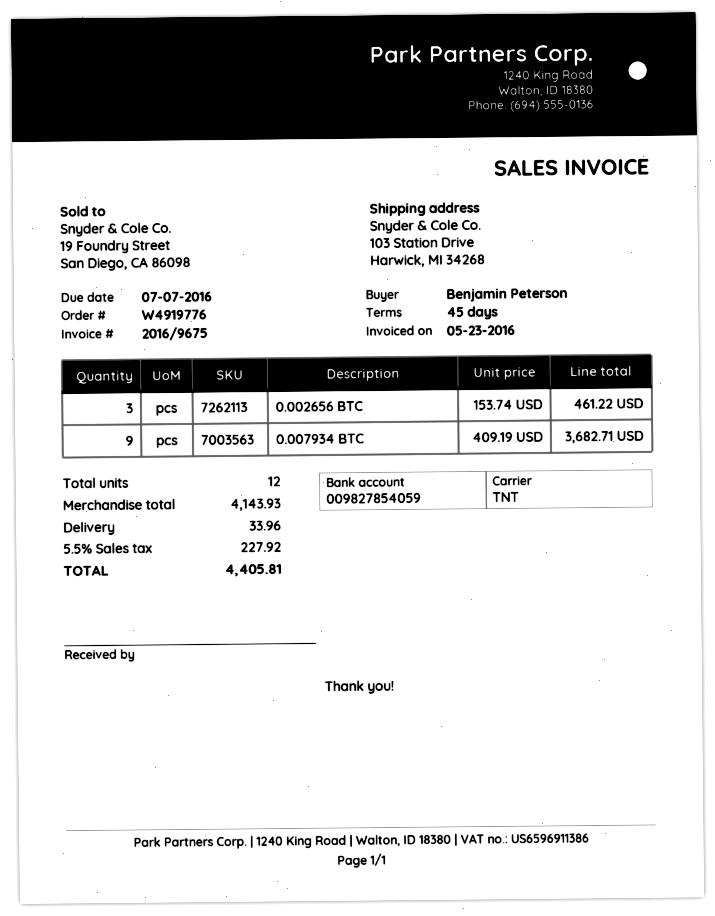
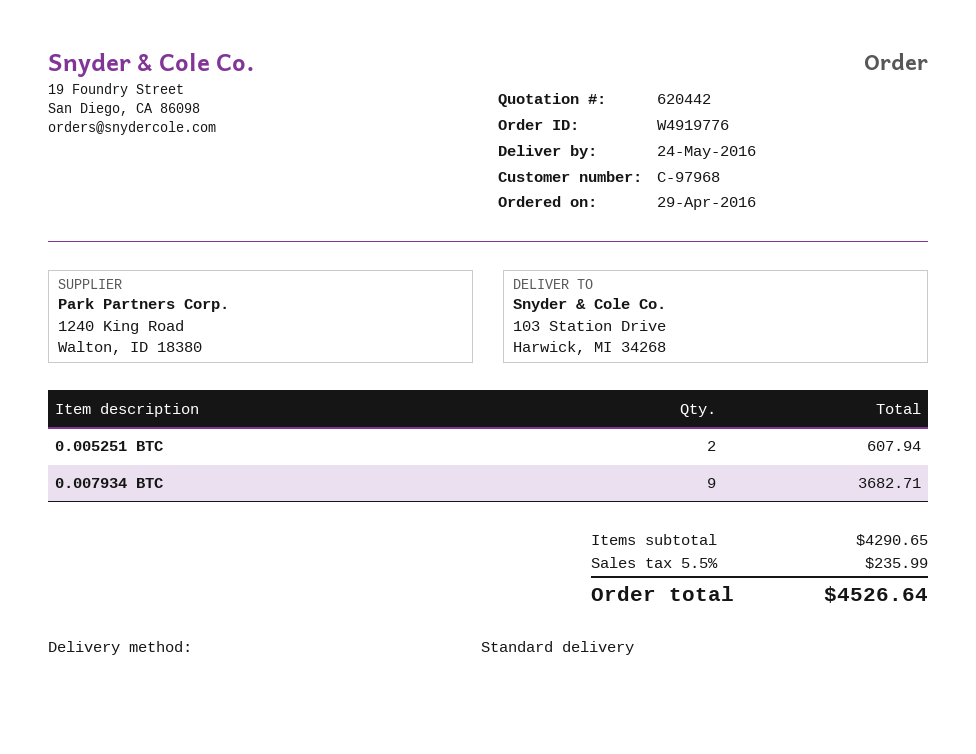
shipping method: TNT -> standard
0.002656 BTC: 3 for 461.22 -> none
0.005251 BTC: none -> 2 for 607.94
subtotal: 4143.93 -> 4290.65
shipping: 33.96 -> none
tax: 5.5% = 227.92 -> 5.5% = 235.99
total: 4405.81 -> 4526.64

